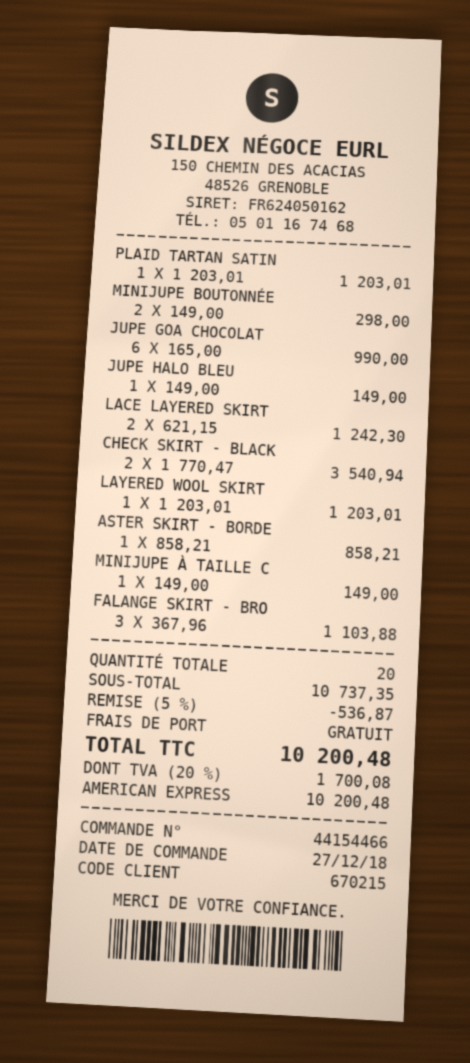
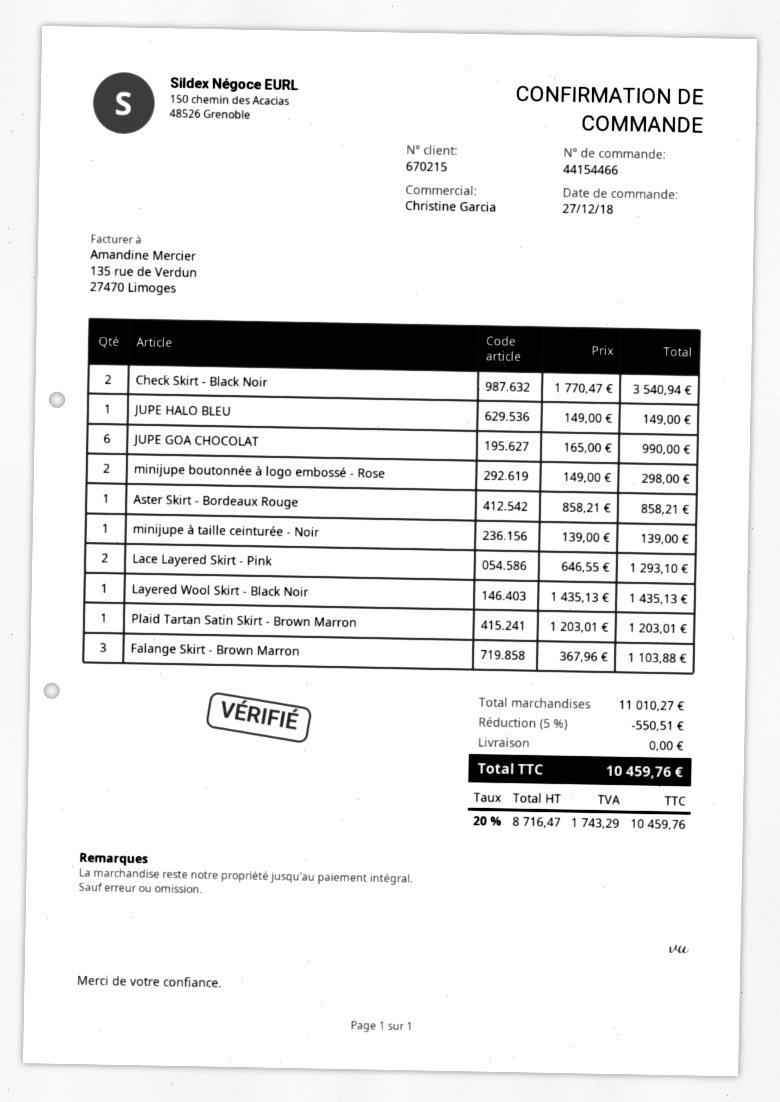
LACE LAYERED SKIRT: 2 x 621.15 = 1242.30 -> 2 x 646.55 = 1293.10
LAYERED WOOL SKIRT: 1 x 1203.01 = 1203.01 -> 1 x 1435.13 = 1435.13
MINIJUPE À TAILLE C: 1 x 149.00 = 149.00 -> 1 x 139.00 = 139.00
subtotal: 10737.35 -> 11010.27
discount: 5% = 536.87 -> 5% = 550.51
tax: 20% = 1700.08 -> 20% = 1743.29
total: 10200.48 -> 10459.76

